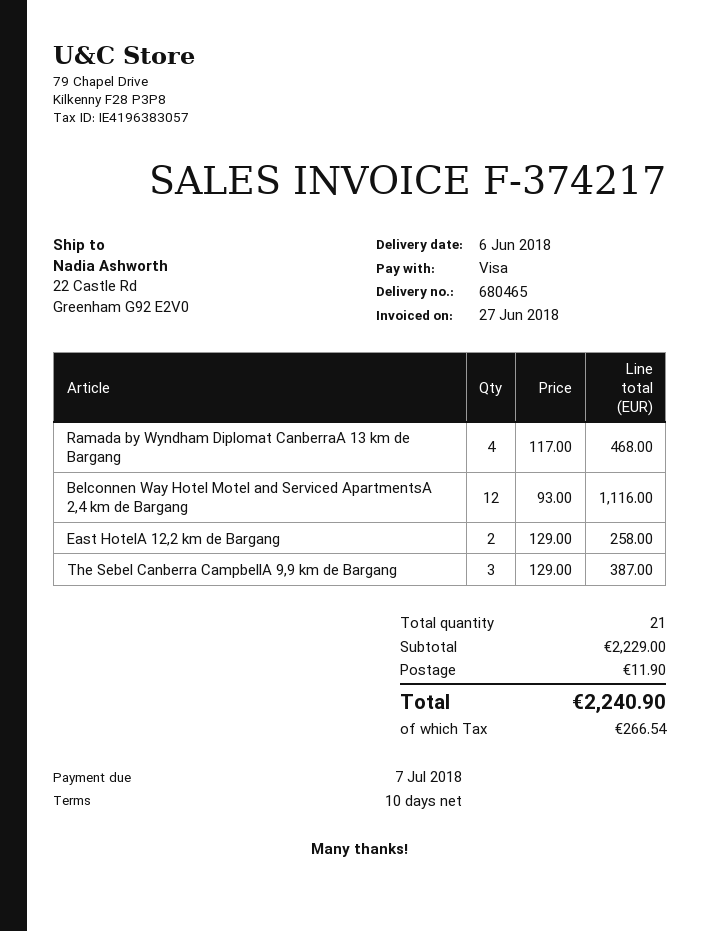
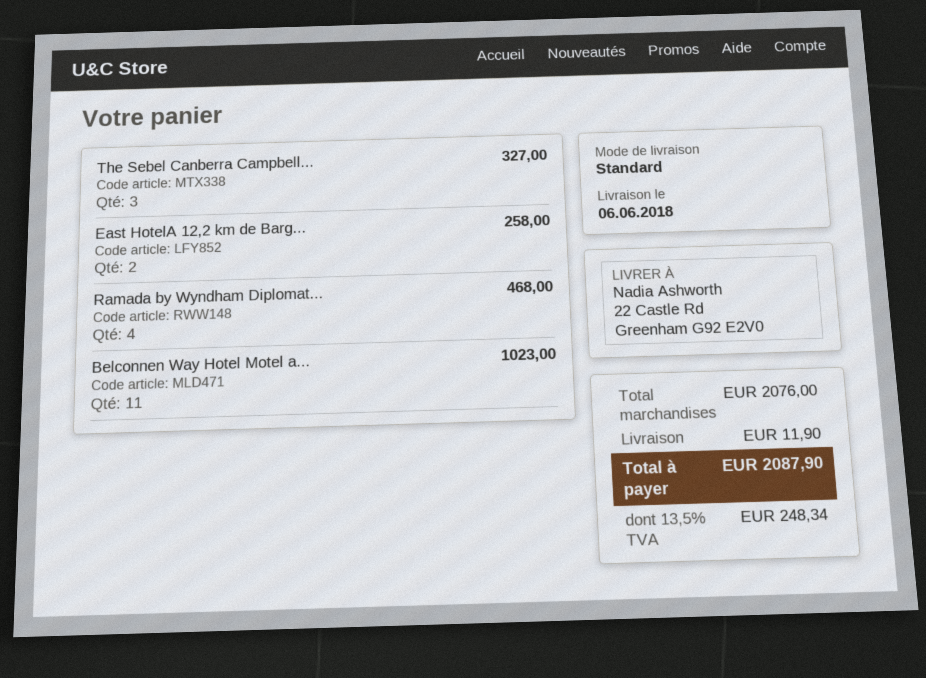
Belconnen Way Hotel Motel and Serviced ApartmentsA 2,4 km de Bargang: 12 for 1116.00 -> 11 for 1023.00
The Sebel Canberra CampbellA 9,9 km de Bargang: 3 for 387.00 -> 3 for 327.00
subtotal: 2229.00 -> 2076.00
tax: 266.54 -> 248.34
total: 2240.90 -> 2087.90

